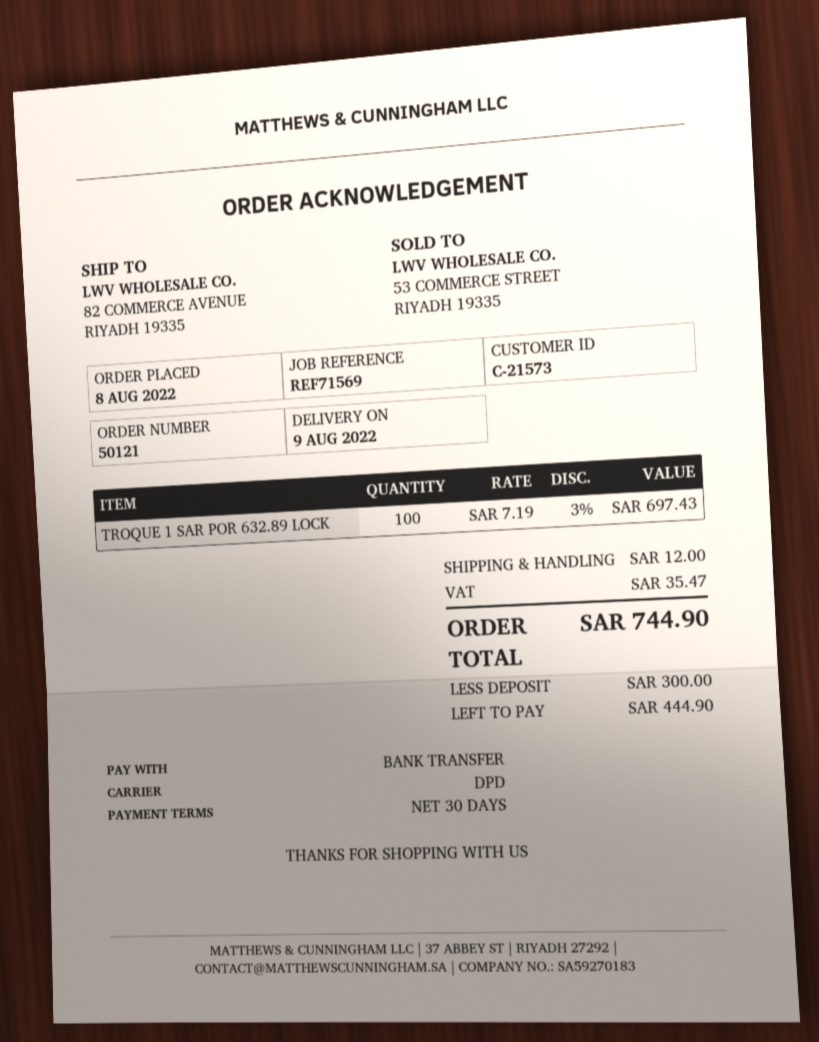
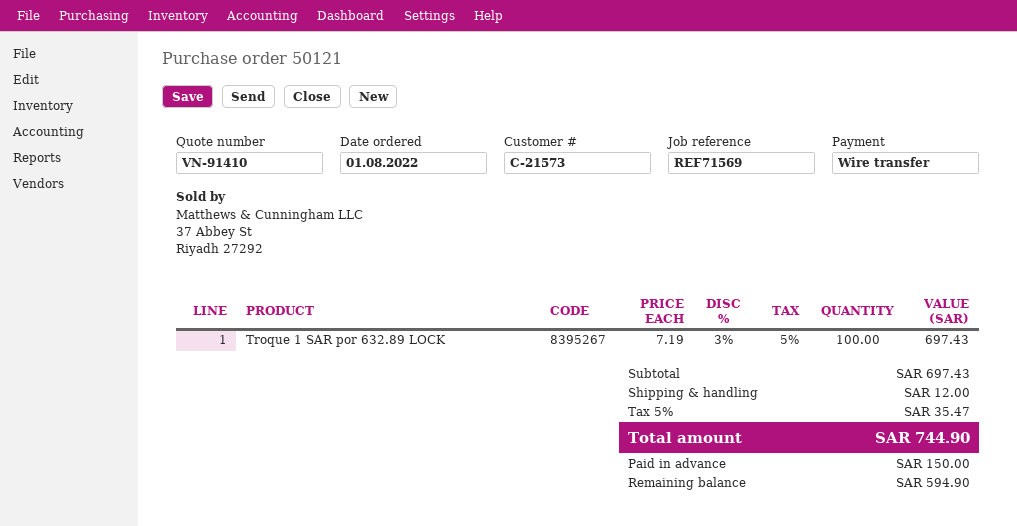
order date: 2022-08-08 -> 2022-08-01
deposit: 300.00 -> 150.00
balance: 444.90 -> 594.90

